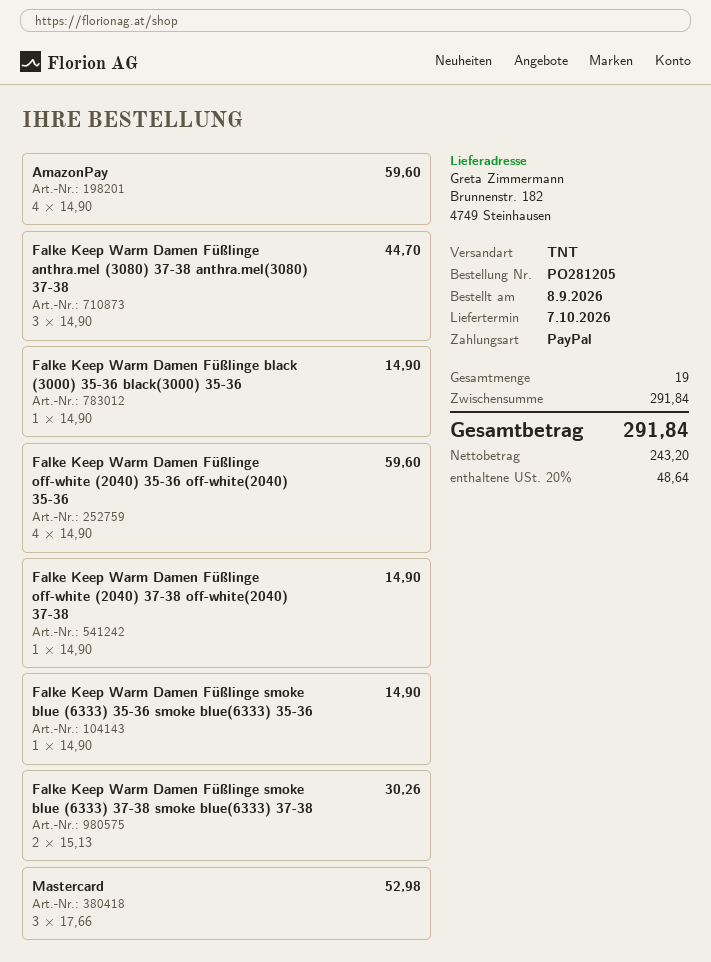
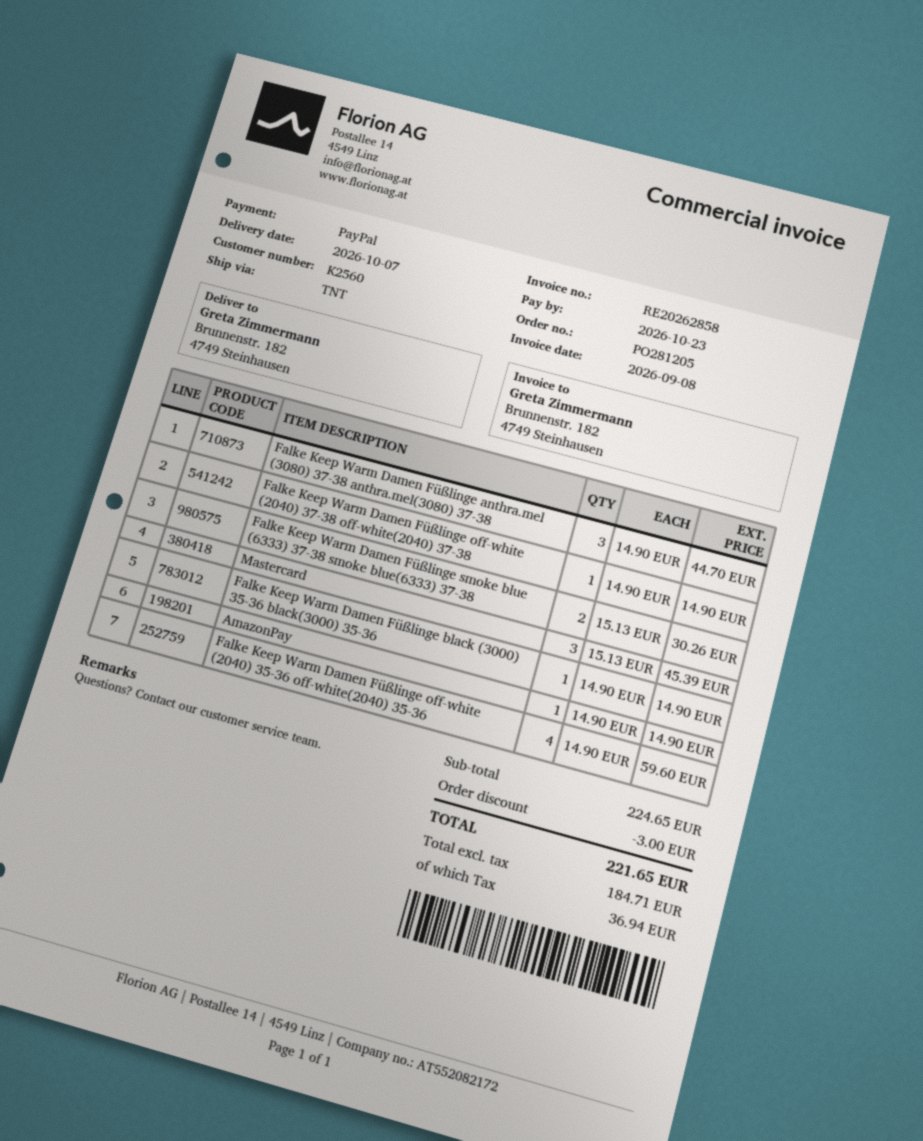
AmazonPay: 4 x 14.90 = 59.60 -> 1 x 14.90 = 14.90
Falke Keep Warm Damen Füßlinge smoke blue (6333) 35-36 smoke blue(6333) 35-36: 1 x 14.90 = 14.90 -> none
Mastercard: 3 x 17.66 = 52.98 -> 3 x 15.13 = 45.39
subtotal: 291.84 -> 224.65
discount: none -> 3.00
net: 243.20 -> 184.71
tax: 48.64 -> 36.94
total: 291.84 -> 221.65

